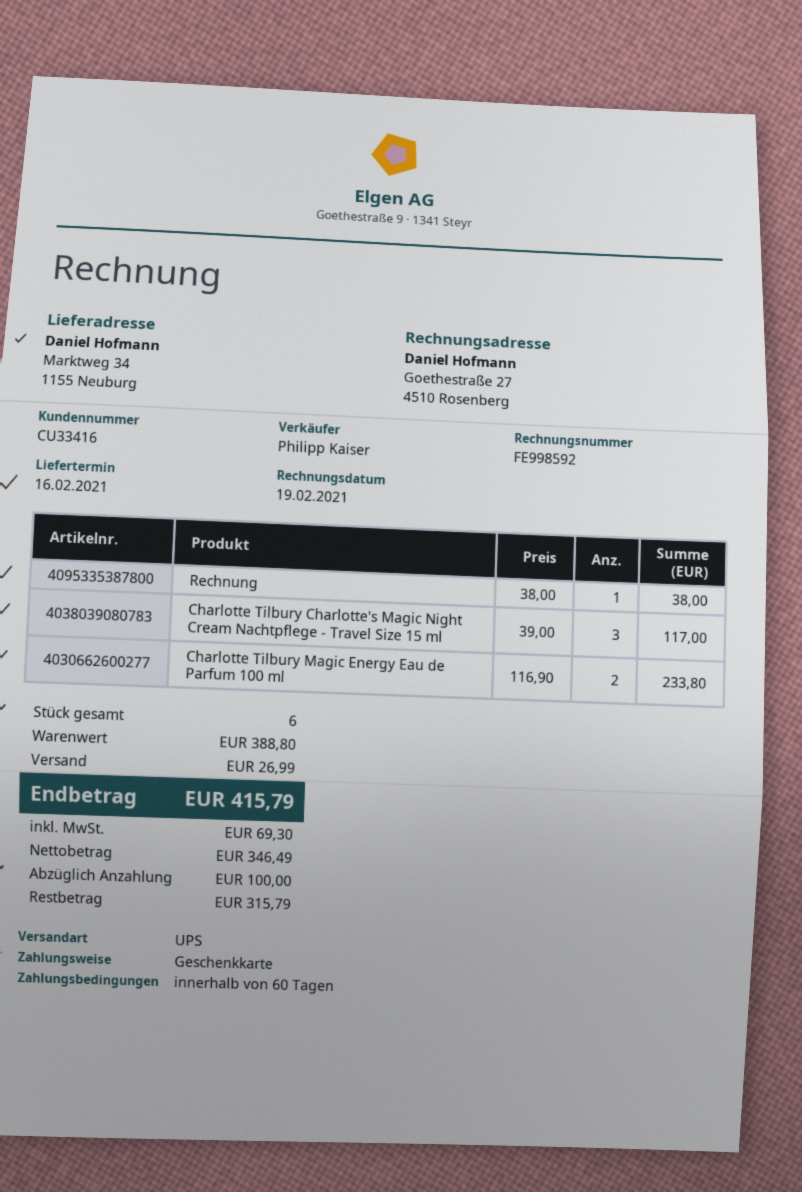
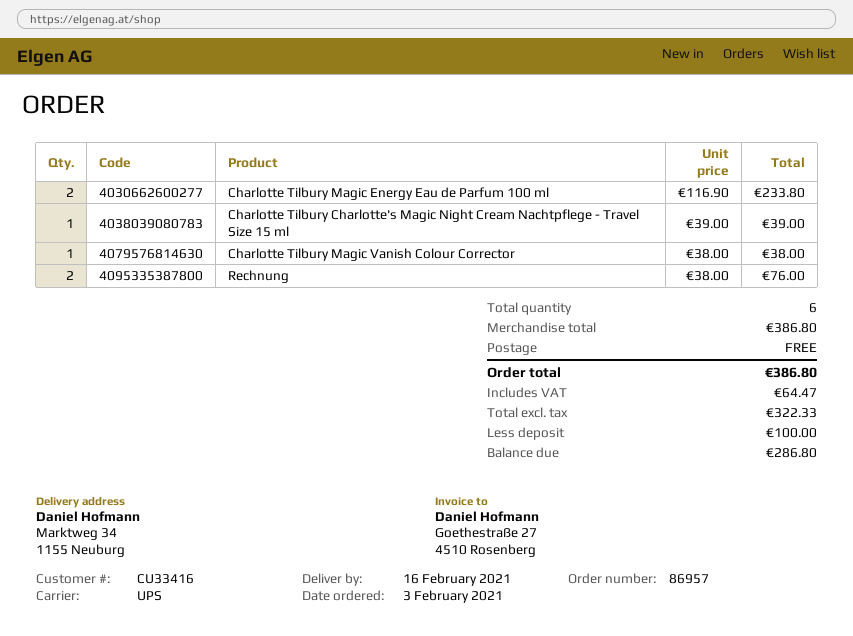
Rechnung: 1 x 38.00 = 38.00 -> 2 x 38.00 = 76.00
Charlotte Tilbury Charlotte's Magic Night Cream Nachtpflege - Travel Size 15 ml: 3 x 39.00 = 117.00 -> 1 x 39.00 = 39.00
Charlotte Tilbury Magic Vanish Colour Corrector: none -> 1 x 38.00 = 38.00
subtotal: 388.80 -> 386.80
shipping: 26.99 -> 0.00
net: 346.49 -> 322.33
tax: 69.30 -> 64.47
total: 415.79 -> 386.80
balance: 315.79 -> 286.80

